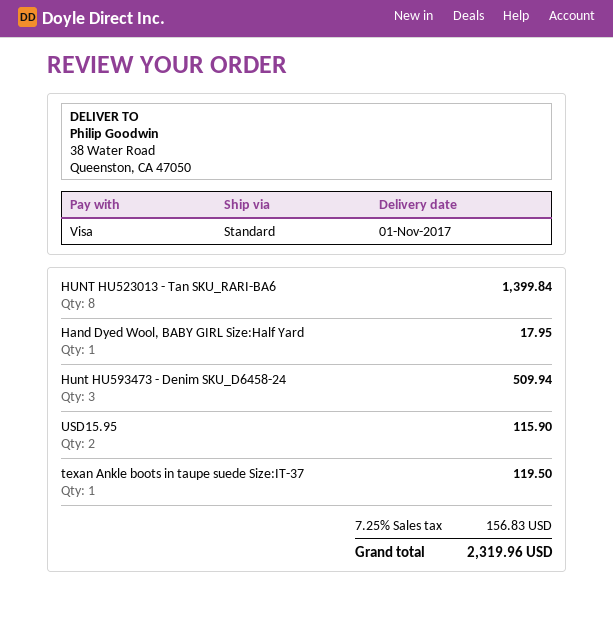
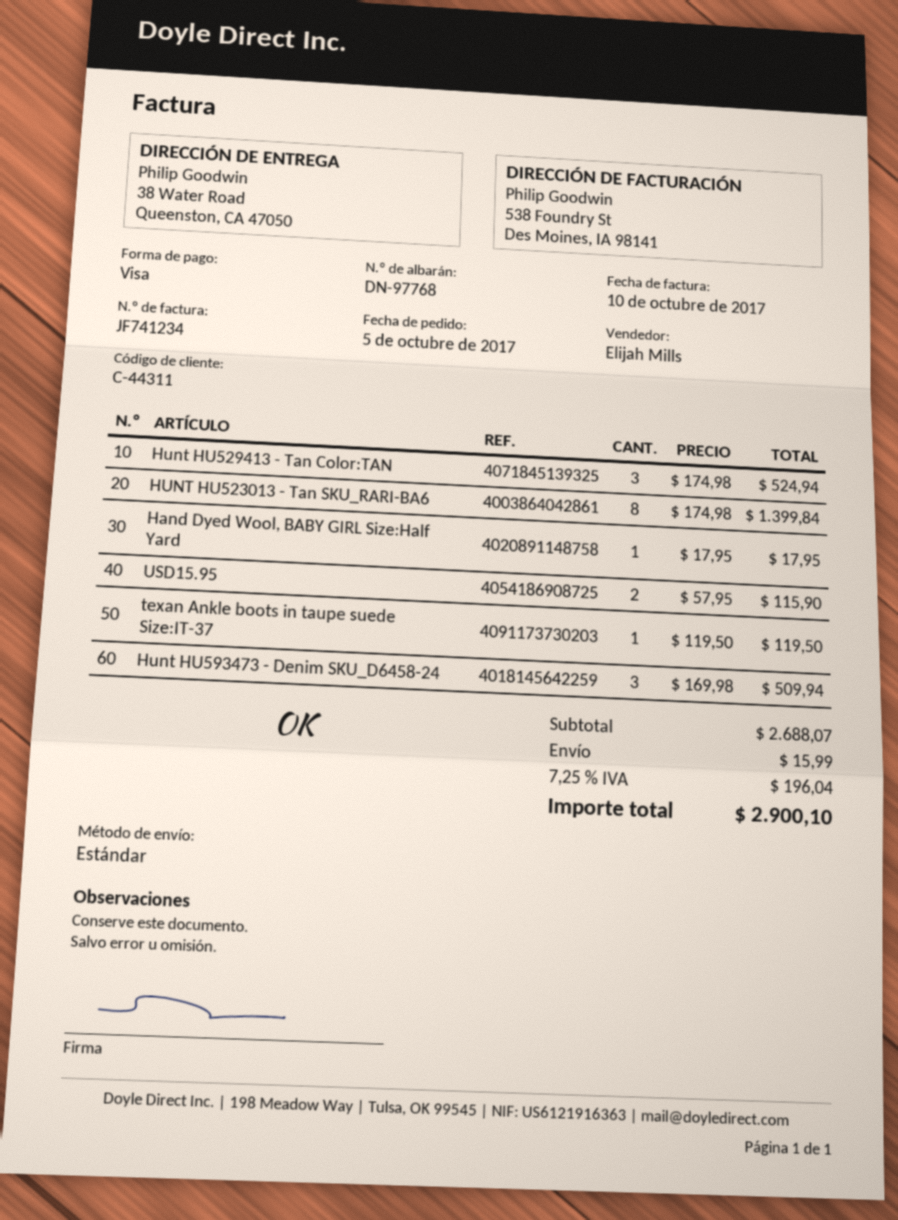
Hunt HU529413 - Tan Color:TAN: none -> 3 for 524.94
shipping: none -> 15.99
tax: 7.25% = 156.83 -> 7.25% = 196.04
total: 2319.96 -> 2900.10

